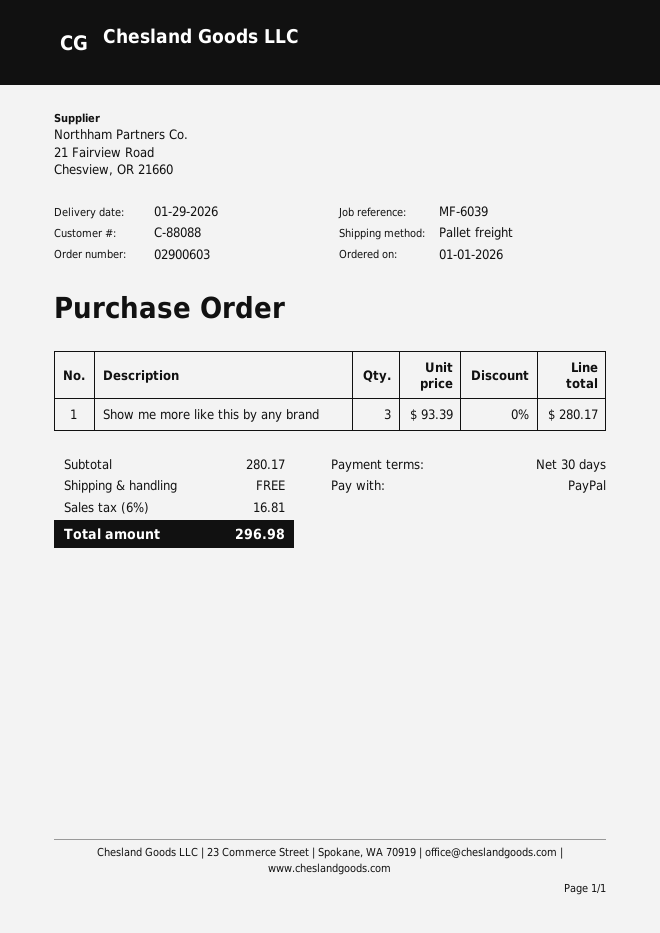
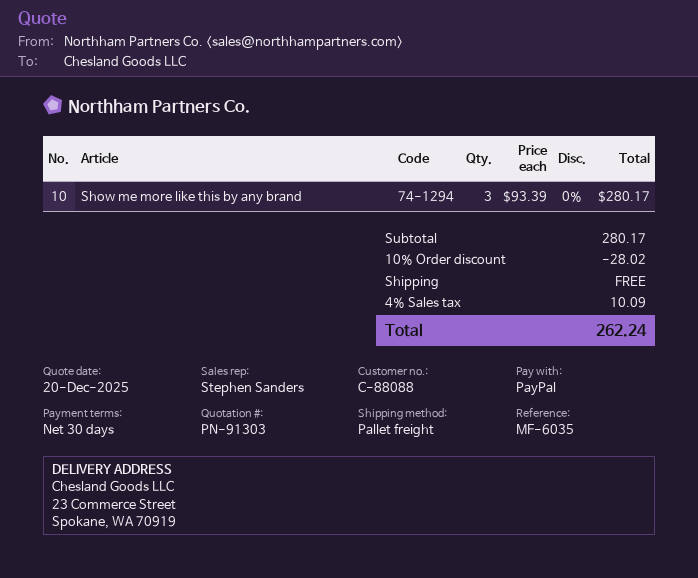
reference: MF-6039 -> MF-6035
discount: none -> 10% = 28.02
tax: 6% = 16.81 -> 4% = 10.09
total: 296.98 -> 262.24

